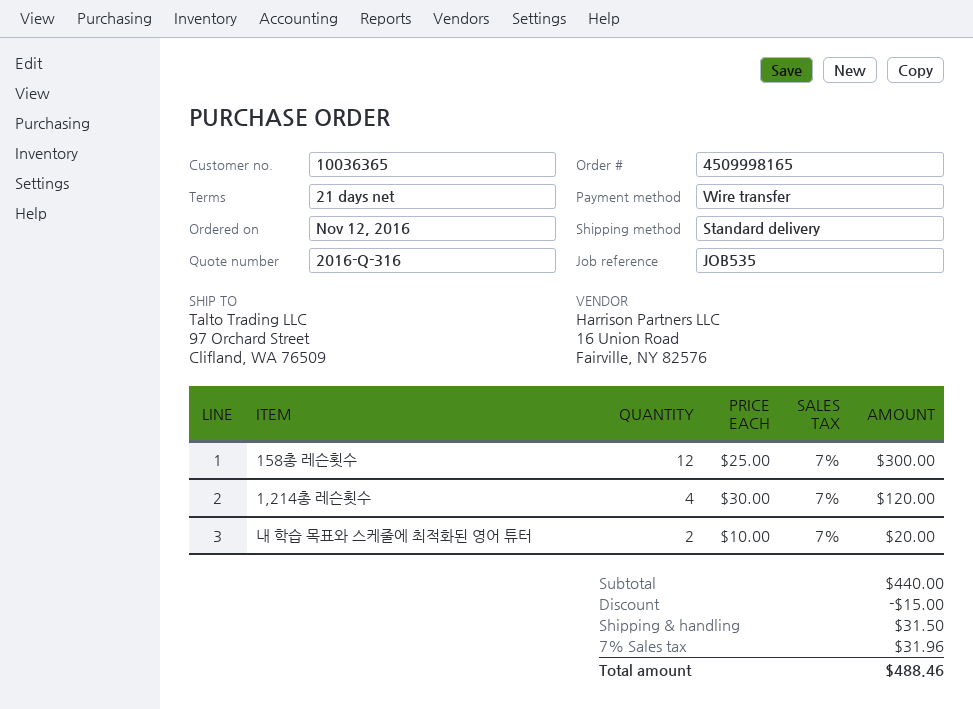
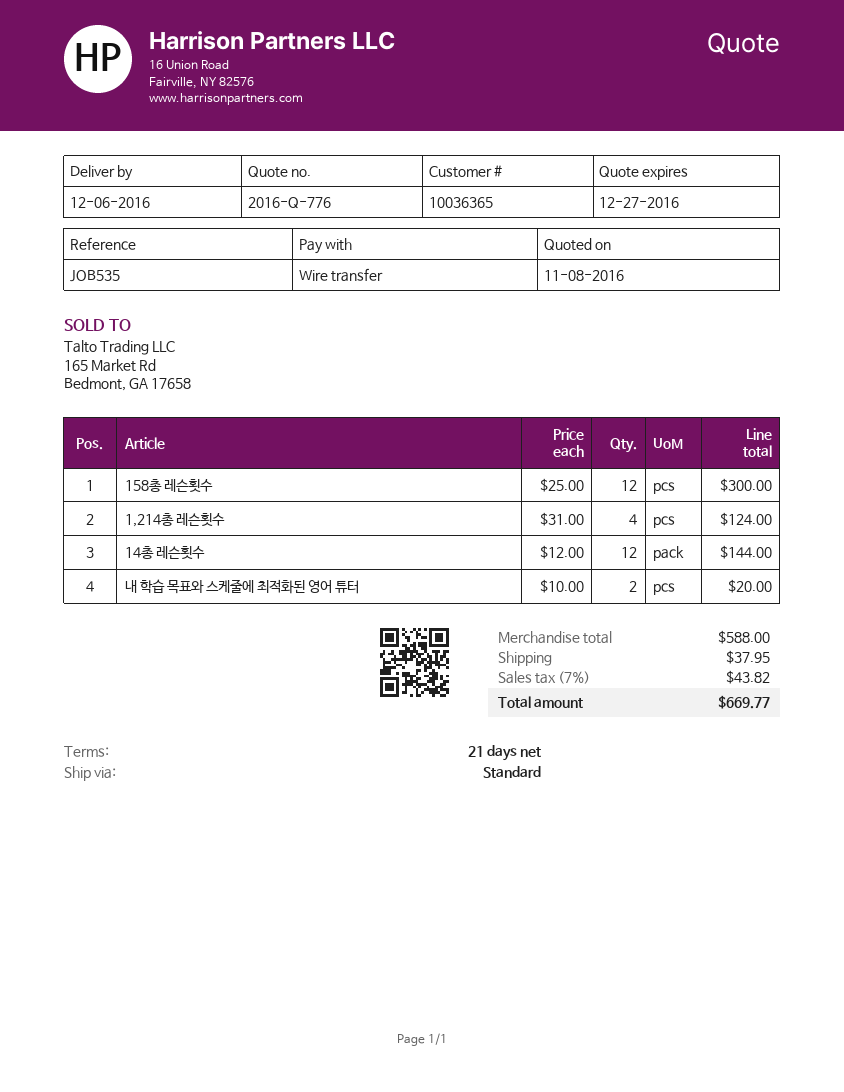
quote number: 2016-Q-316 -> 2016-Q-776
1,214총 레슨횟수: 4 x 30.00 = 120.00 -> 4 x 31.00 = 124.00
14총 레슨횟수: none -> 12 x 12.00 = 144.00
subtotal: 440.00 -> 588.00
discount: 15.00 -> none
shipping: 31.50 -> 37.95
tax: 7% = 31.96 -> 7% = 43.82
total: 488.46 -> 669.77

